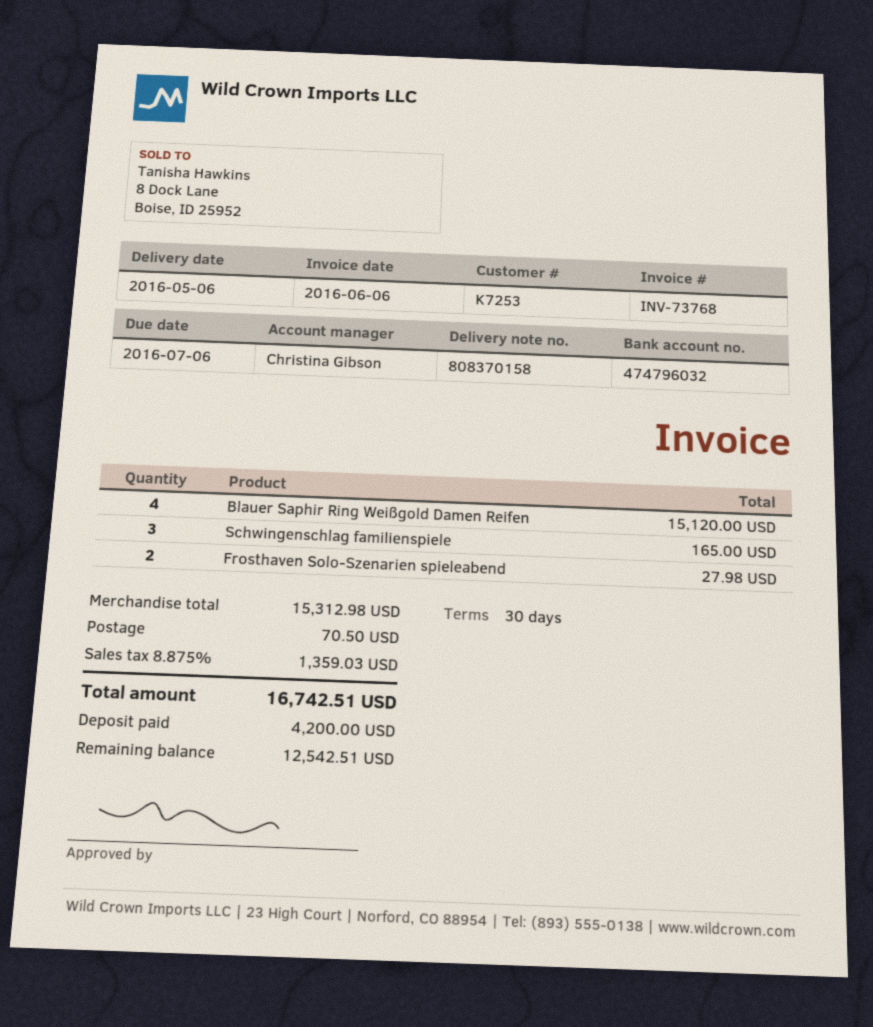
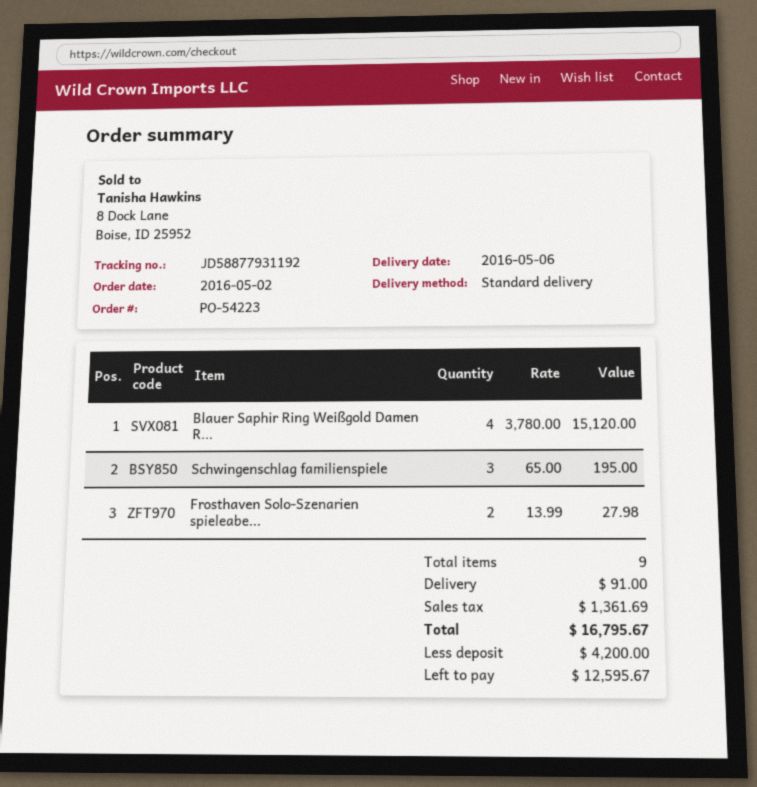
Schwingenschlag familienspiele: 3 for 165.00 -> 3 for 195.00
shipping: 70.50 -> 91.00
tax: 1359.03 -> 1361.69
total: 16742.51 -> 16795.67
balance: 12542.51 -> 12595.67

